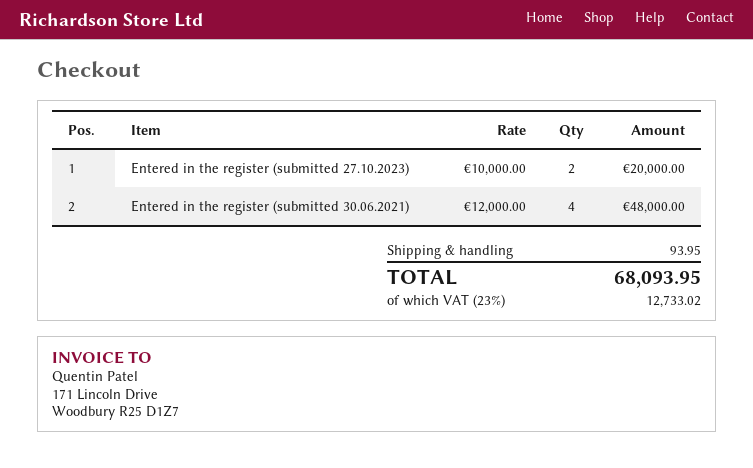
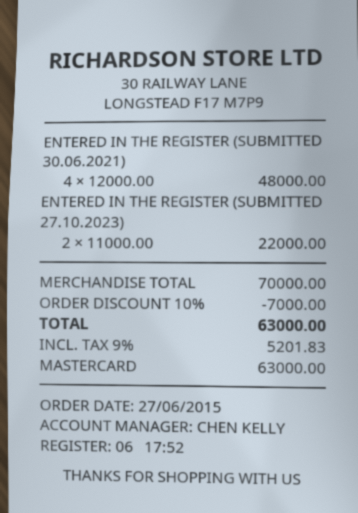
Entered in the register (submitted 27.10.2023): 2 x 10000.00 = 20000.00 -> 2 x 11000.00 = 22000.00
discount: none -> 10% = 7000.00
shipping: 93.95 -> none
tax: 23% = 12733.02 -> 9% = 5201.83
total: 68093.95 -> 63000.00

